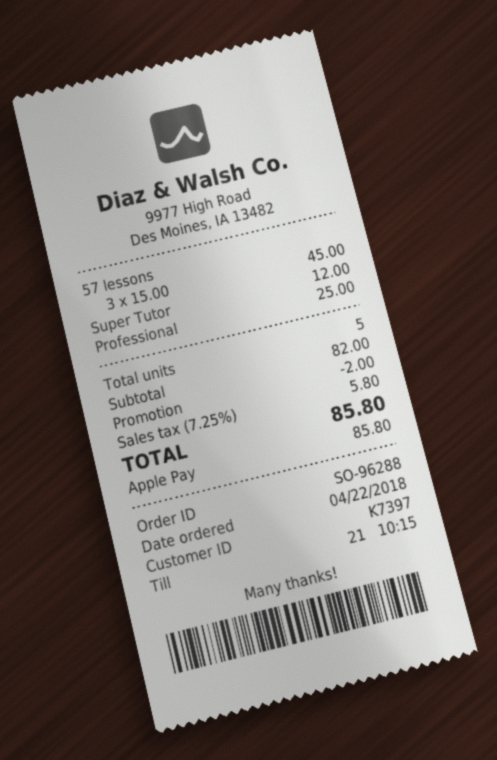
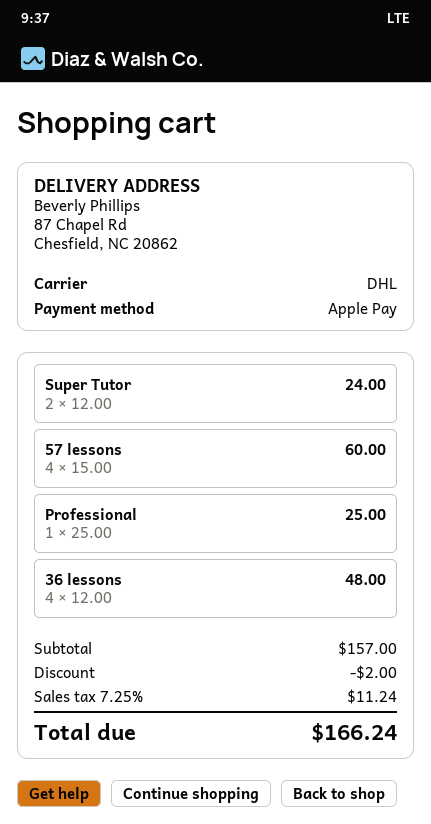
57 lessons: 3 x 15.00 = 45.00 -> 4 x 15.00 = 60.00
Super Tutor: 1 x 12.00 = 12.00 -> 2 x 12.00 = 24.00
36 lessons: none -> 4 x 12.00 = 48.00
subtotal: 82.00 -> 157.00
tax: 7.25% = 5.80 -> 7.25% = 11.24
total: 85.80 -> 166.24

